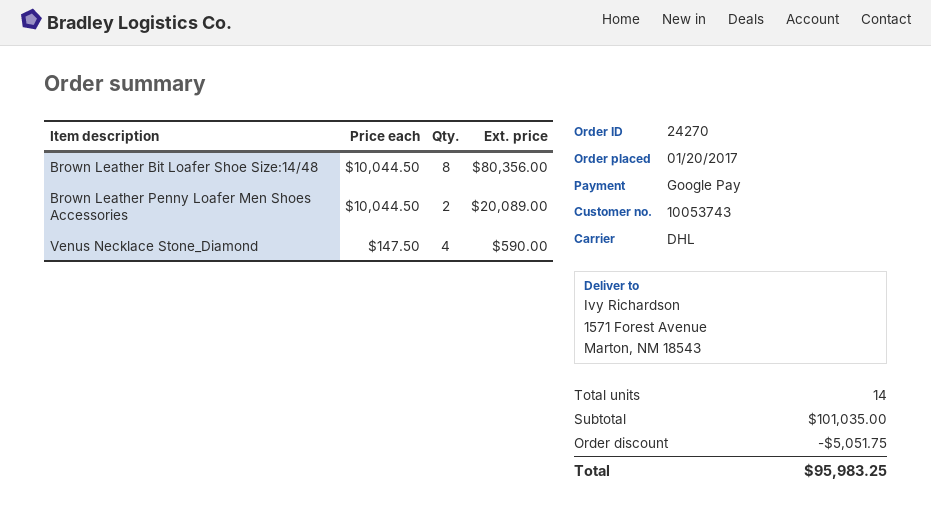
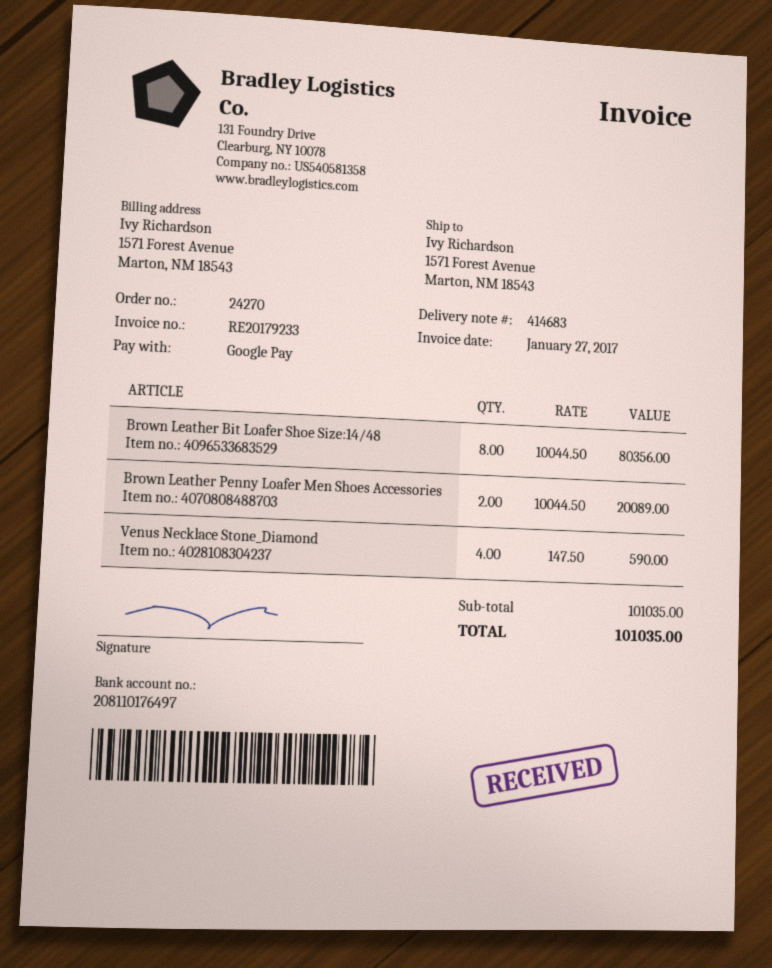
discount: 5051.75 -> none
total: 95983.25 -> 101035.00

